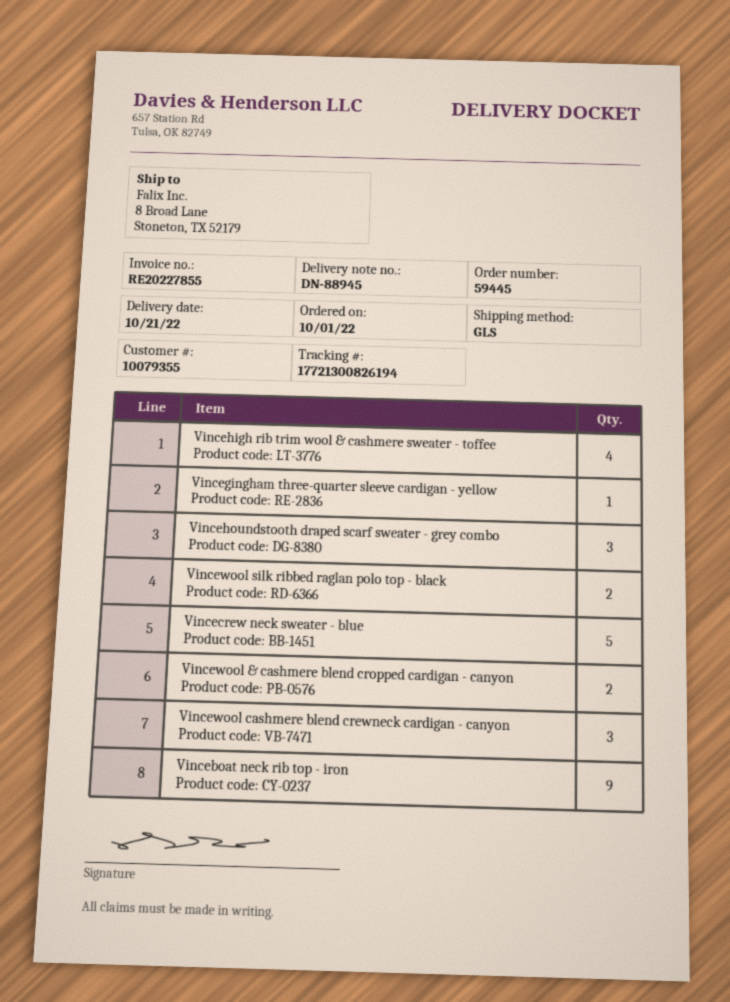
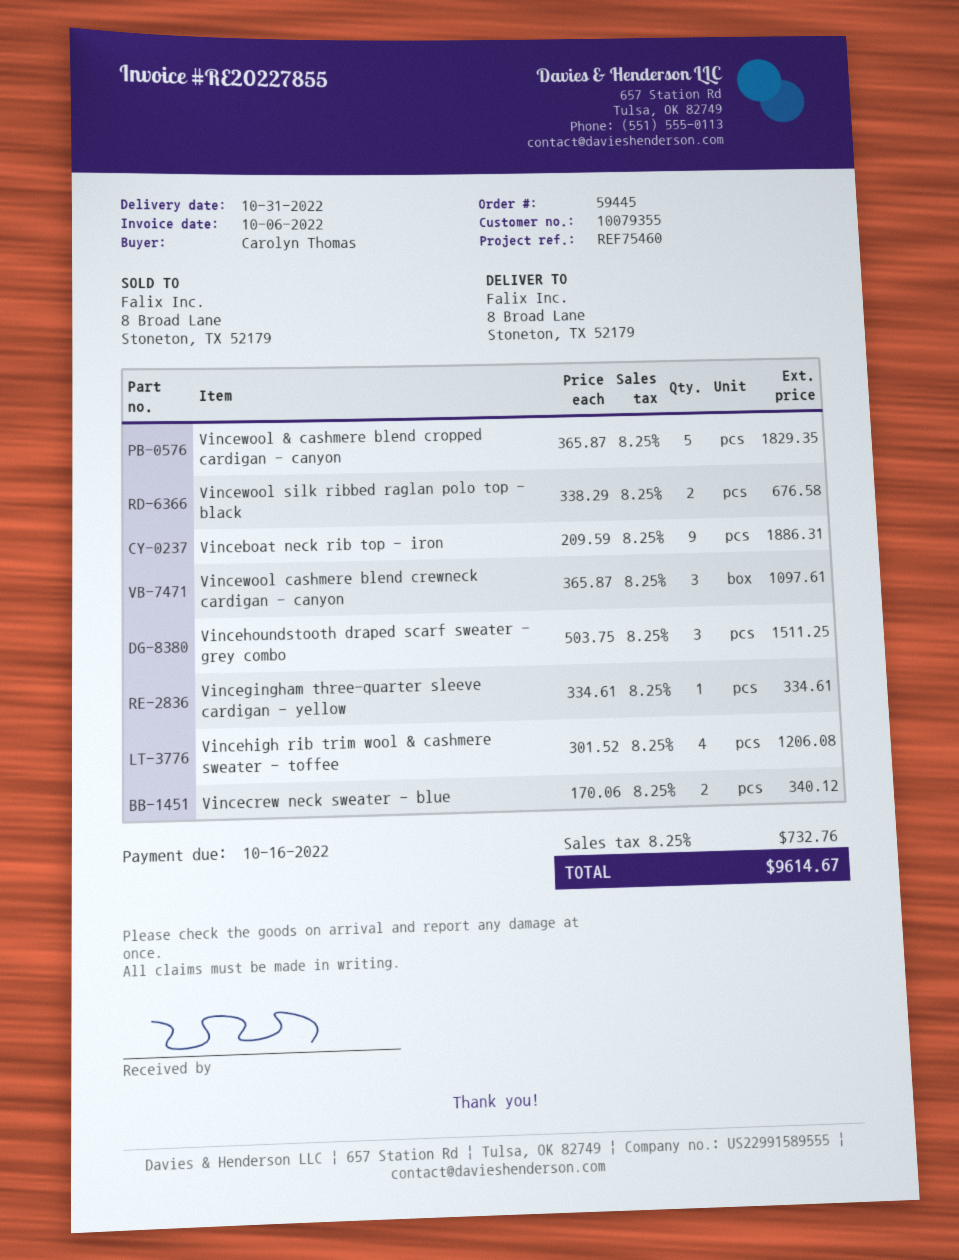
delivery date: 2022-10-21 -> 2022-10-31
Vincecrew neck sweater - blue: 5 -> 2
Vincewool & cashmere blend cropped cardigan - canyon: 2 -> 5

